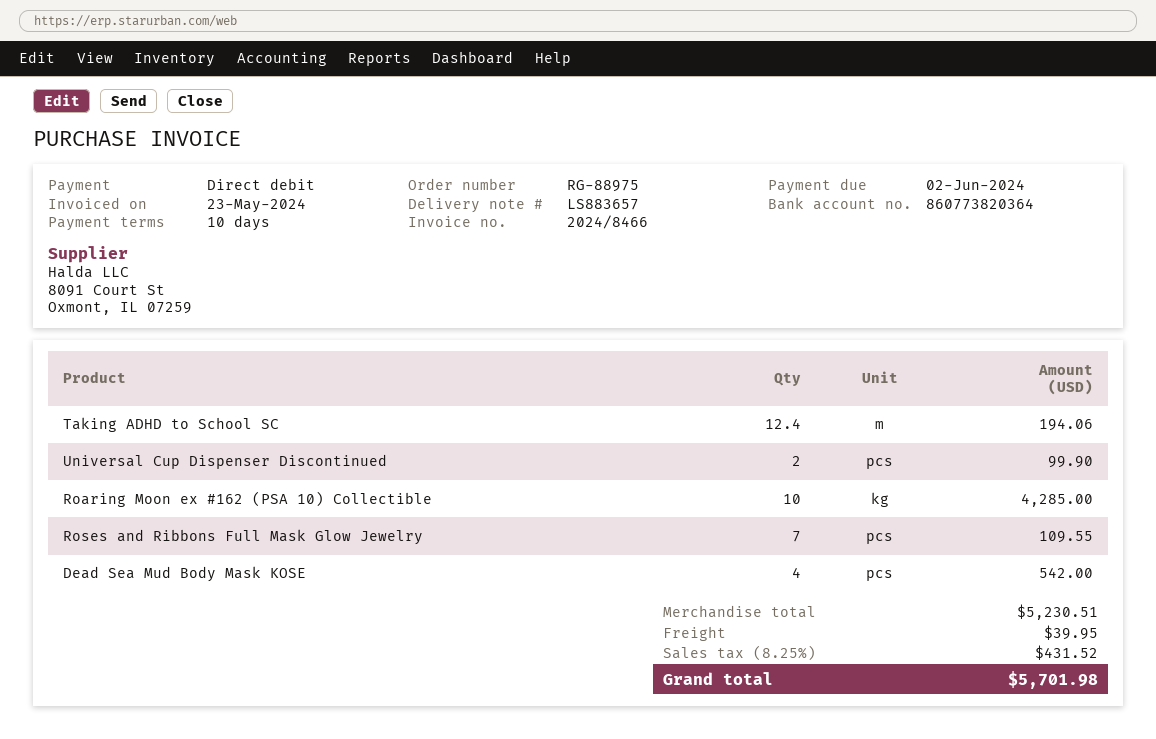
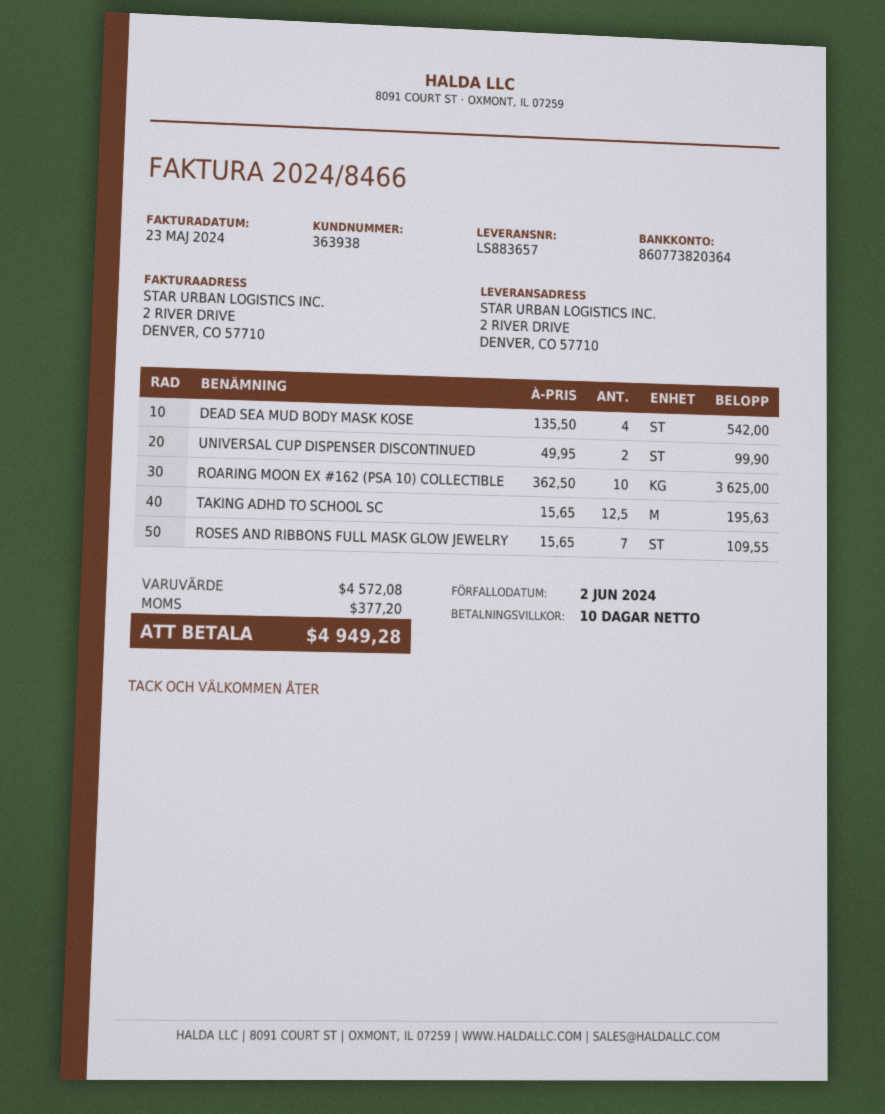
Taking ADHD to School SC: 12.4 for 194.06 -> 12.5 for 195.63
Roaring Moon ex #162 (PSA 10) Collectible: 10 for 4285.00 -> 10 for 3625.00
subtotal: 5230.51 -> 4572.08
shipping: 39.95 -> none
tax: 431.52 -> 377.20
total: 5701.98 -> 4949.28

